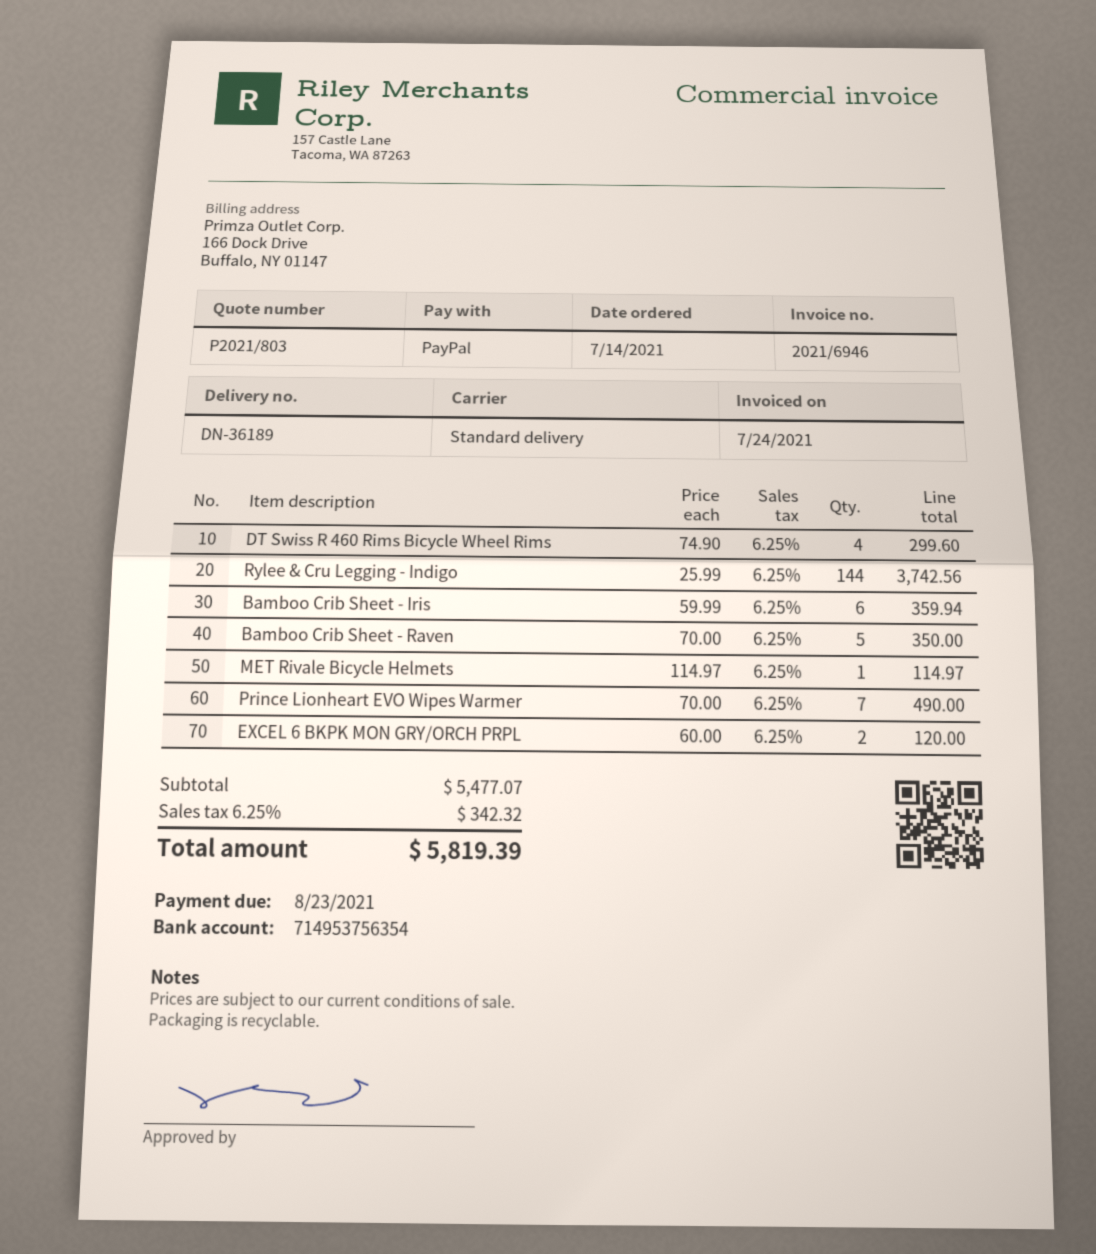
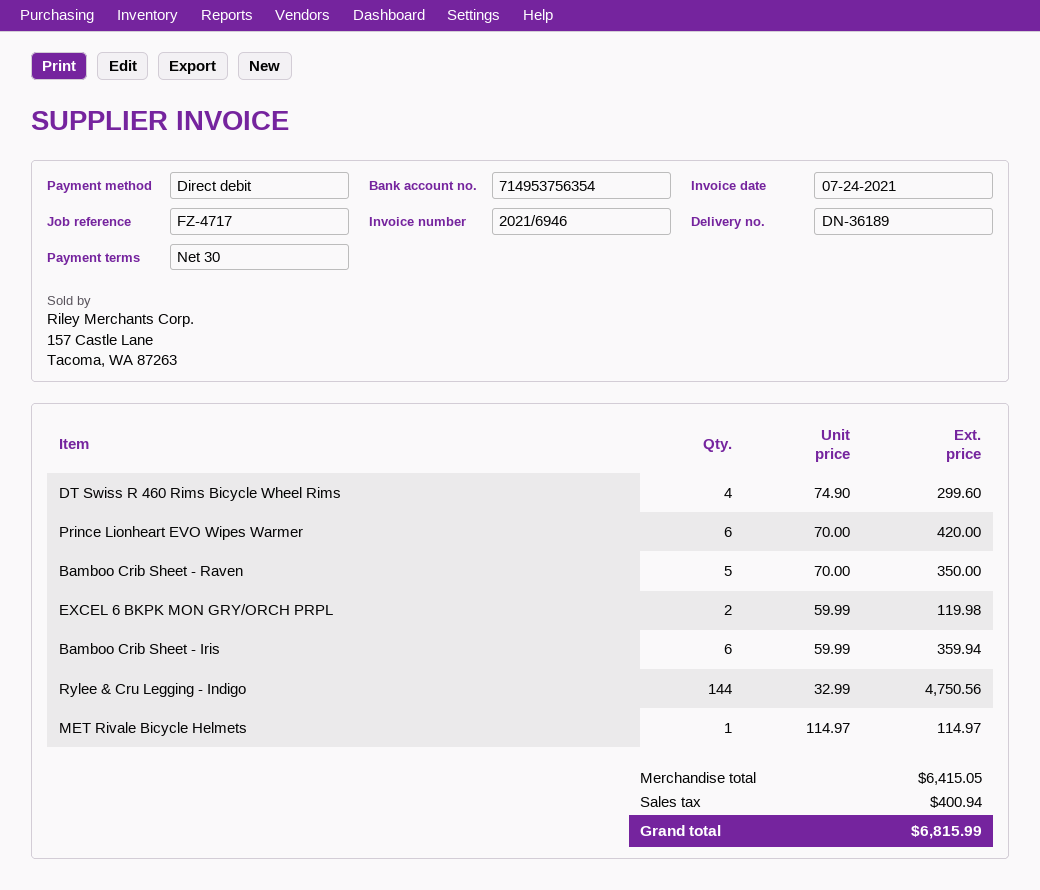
payment method: PayPal -> direct debit
Rylee & Cru Legging - Indigo: 144 x 25.99 = 3742.56 -> 144 x 32.99 = 4750.56
Prince Lionheart EVO Wipes Warmer: 7 x 70.00 = 490.00 -> 6 x 70.00 = 420.00
EXCEL 6 BKPK MON GRY/ORCH PRPL: 2 x 60.00 = 120.00 -> 2 x 59.99 = 119.98
subtotal: 5477.07 -> 6415.05
tax: 342.32 -> 400.94
total: 5819.39 -> 6815.99

